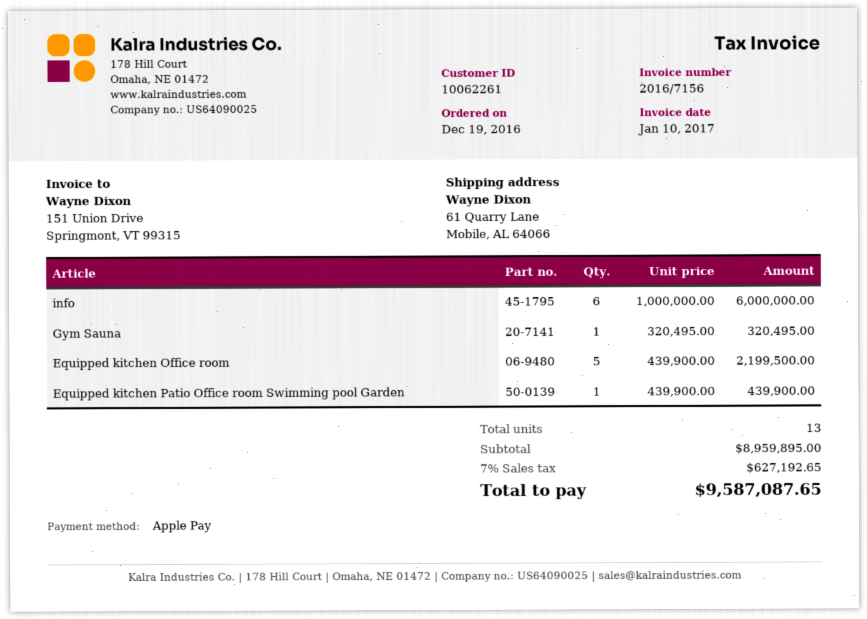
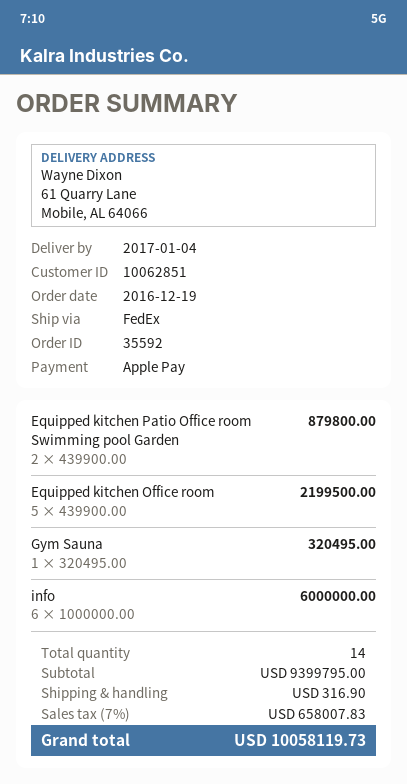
customer number: 10062261 -> 10062851
Equipped kitchen Patio Office room Swimming pool Garden: 1 x 439900.00 = 439900.00 -> 2 x 439900.00 = 879800.00
total quantity: 13 -> 14
subtotal: 8959895.00 -> 9399795.00
shipping: none -> 316.90
tax: 7% = 627192.65 -> 7% = 658007.83
total: 9587087.65 -> 10058119.73

